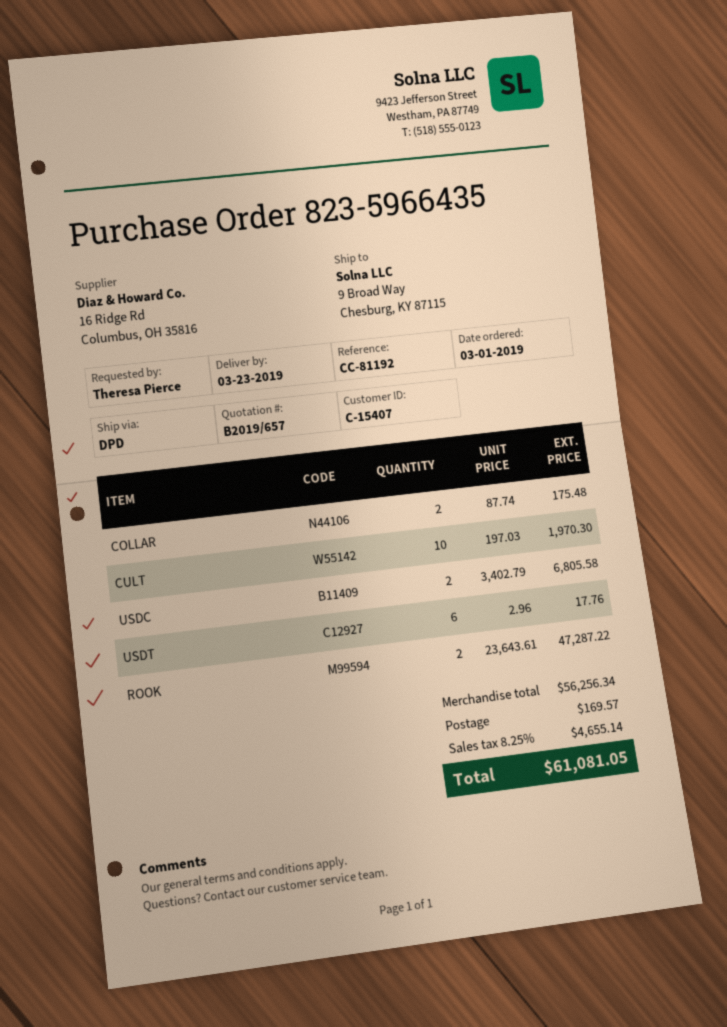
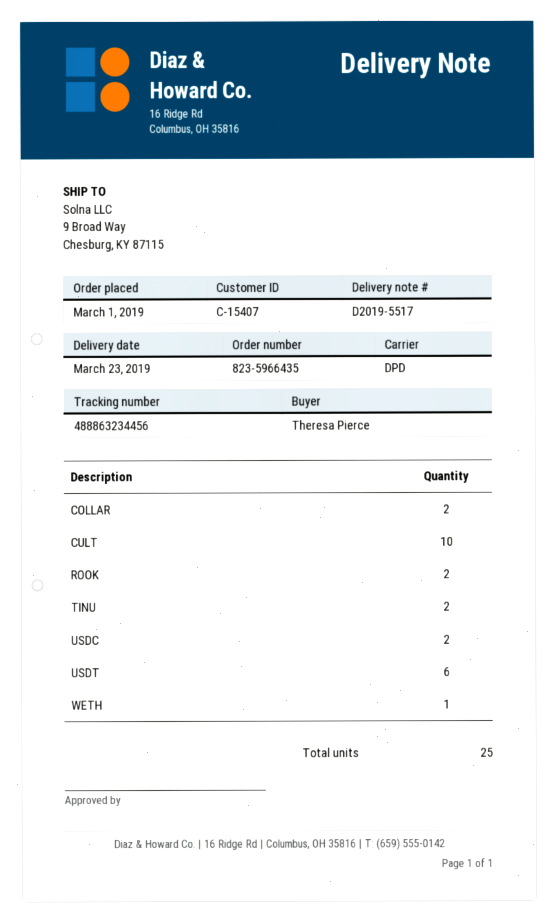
TINU: none -> 2
WETH: none -> 1

